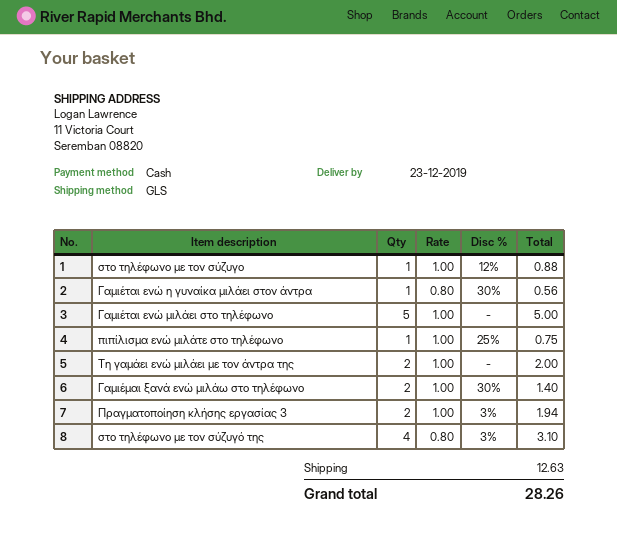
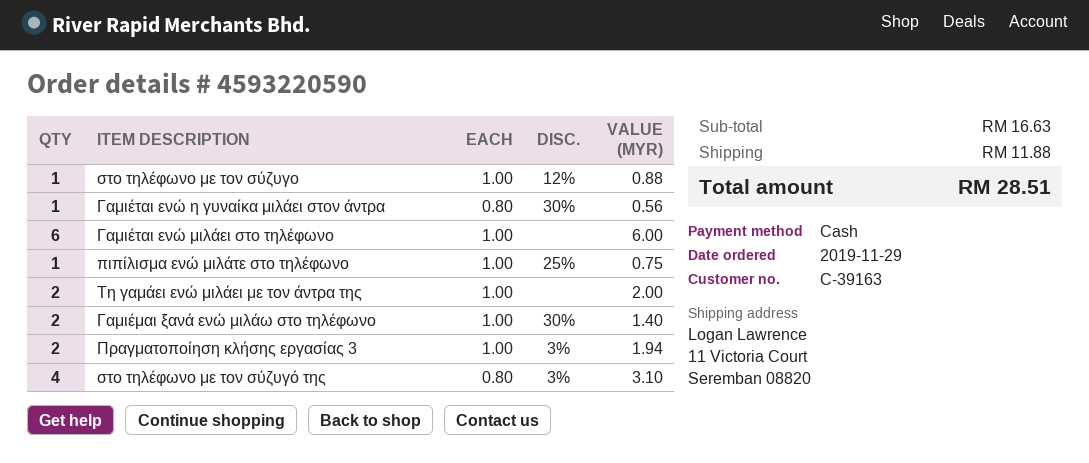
Γαμιέται ενώ μιλάει στο τηλέφωνο: 5 x 1.00 = 5.00 -> 6 x 1.00 = 6.00
shipping: 12.63 -> 11.88
total: 28.26 -> 28.51

